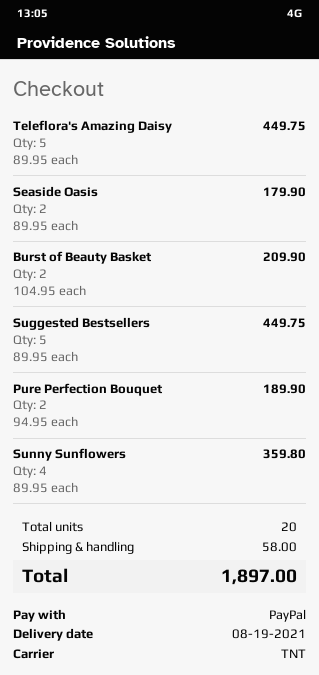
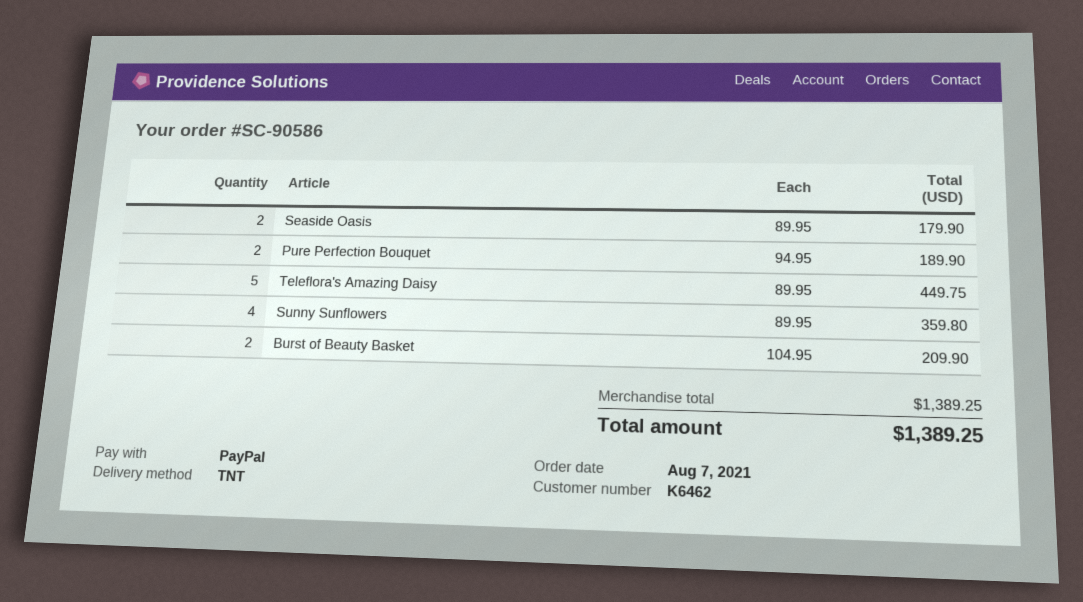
Suggested Bestsellers: 5 x 89.95 = 449.75 -> none
shipping: 58.00 -> none
total: 1897.00 -> 1389.25

